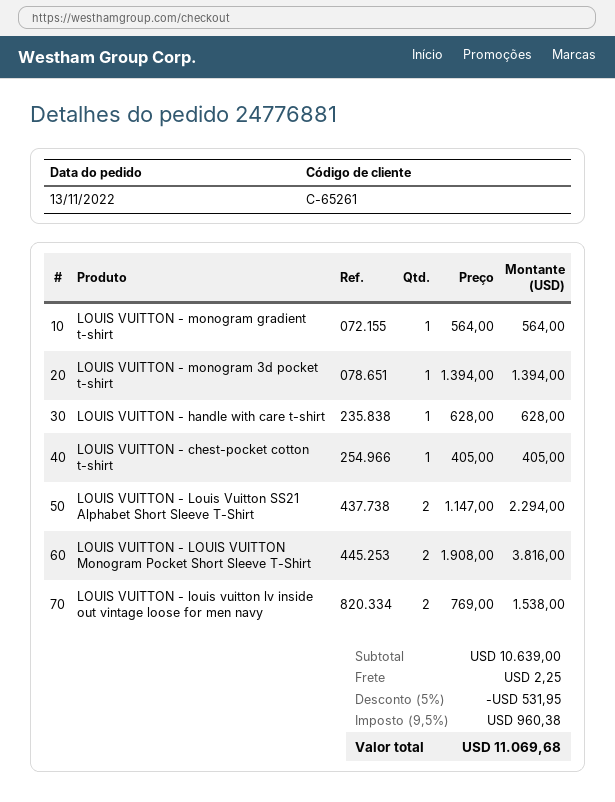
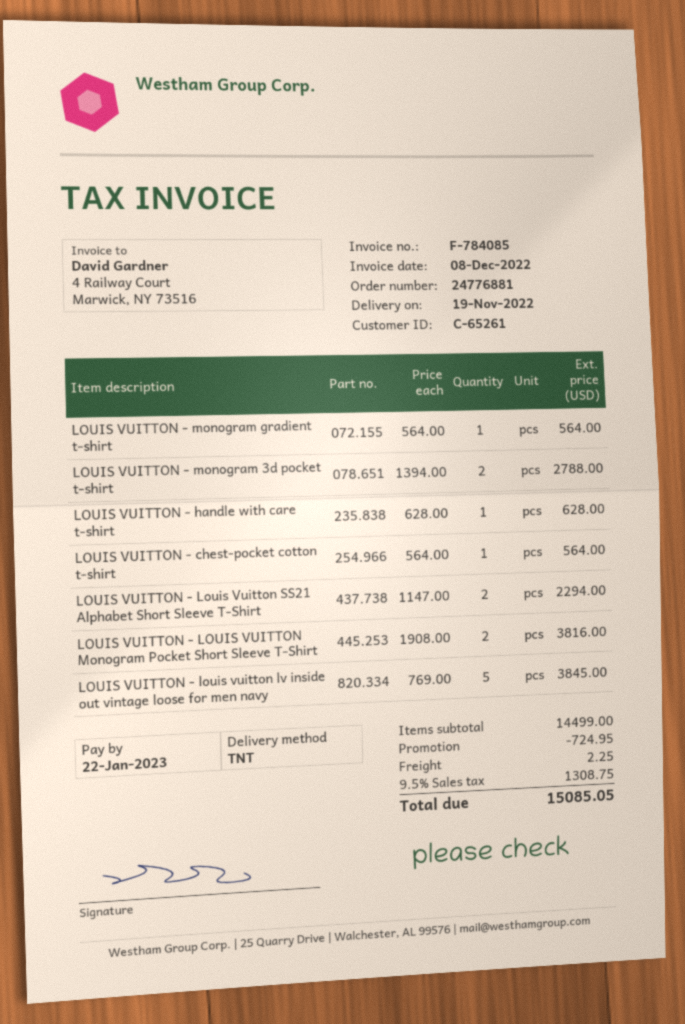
LOUIS VUITTON - monogram 3d pocket t-shirt: 1 x 1394.00 = 1394.00 -> 2 x 1394.00 = 2788.00
LOUIS VUITTON - chest-pocket cotton t-shirt: 1 x 405.00 = 405.00 -> 1 x 564.00 = 564.00
LOUIS VUITTON - louis vuitton lv inside out vintage loose for men navy: 2 x 769.00 = 1538.00 -> 5 x 769.00 = 3845.00
subtotal: 10639.00 -> 14499.00
discount: 531.95 -> 724.95
tax: 9.5% = 960.38 -> 9.5% = 1308.75
total: 11069.68 -> 15085.05

